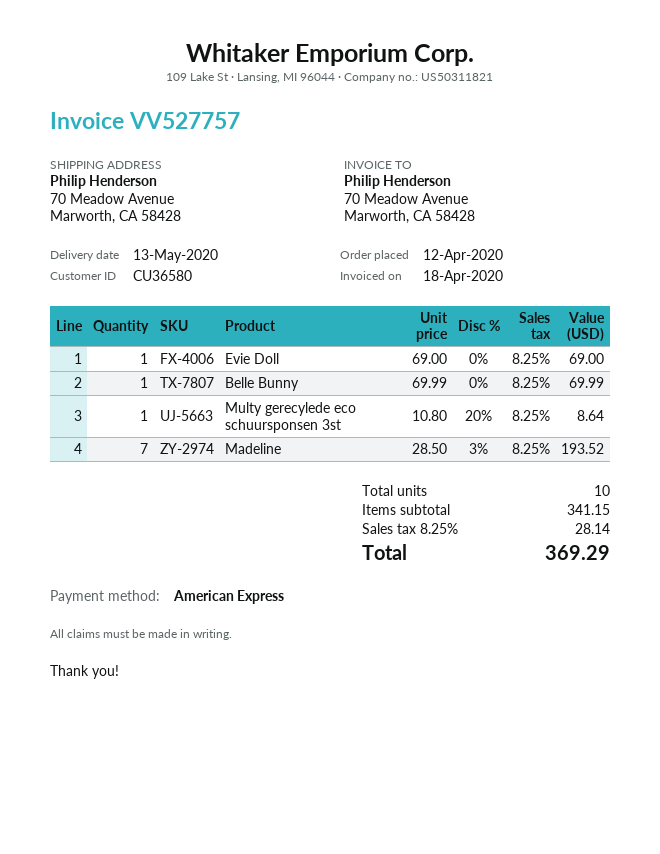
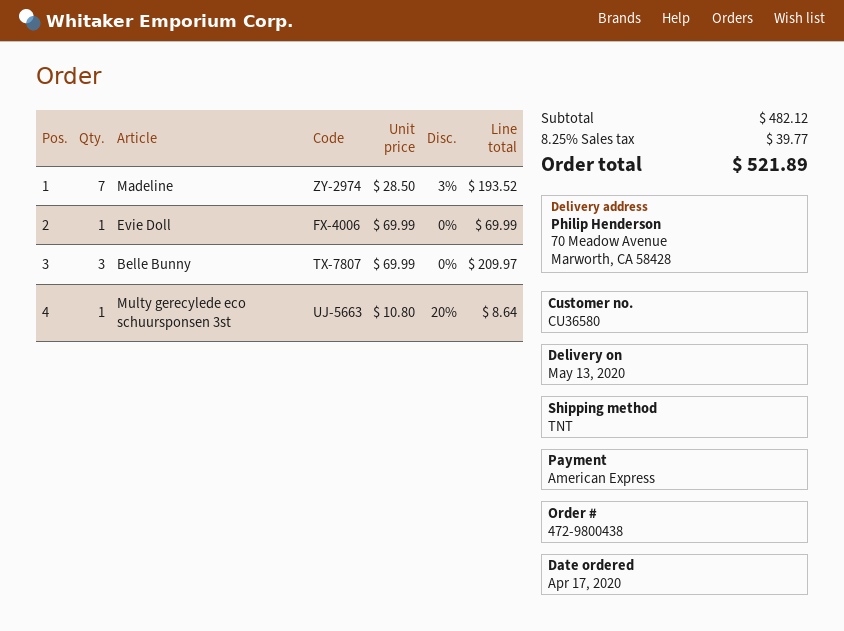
order date: 2020-04-12 -> 2020-04-17
Evie Doll: 1 x 69.00 = 69.00 -> 1 x 69.99 = 69.99
Belle Bunny: 1 x 69.99 = 69.99 -> 3 x 69.99 = 209.97
subtotal: 341.15 -> 482.12
tax: 8.25% = 28.14 -> 8.25% = 39.77
total: 369.29 -> 521.89

